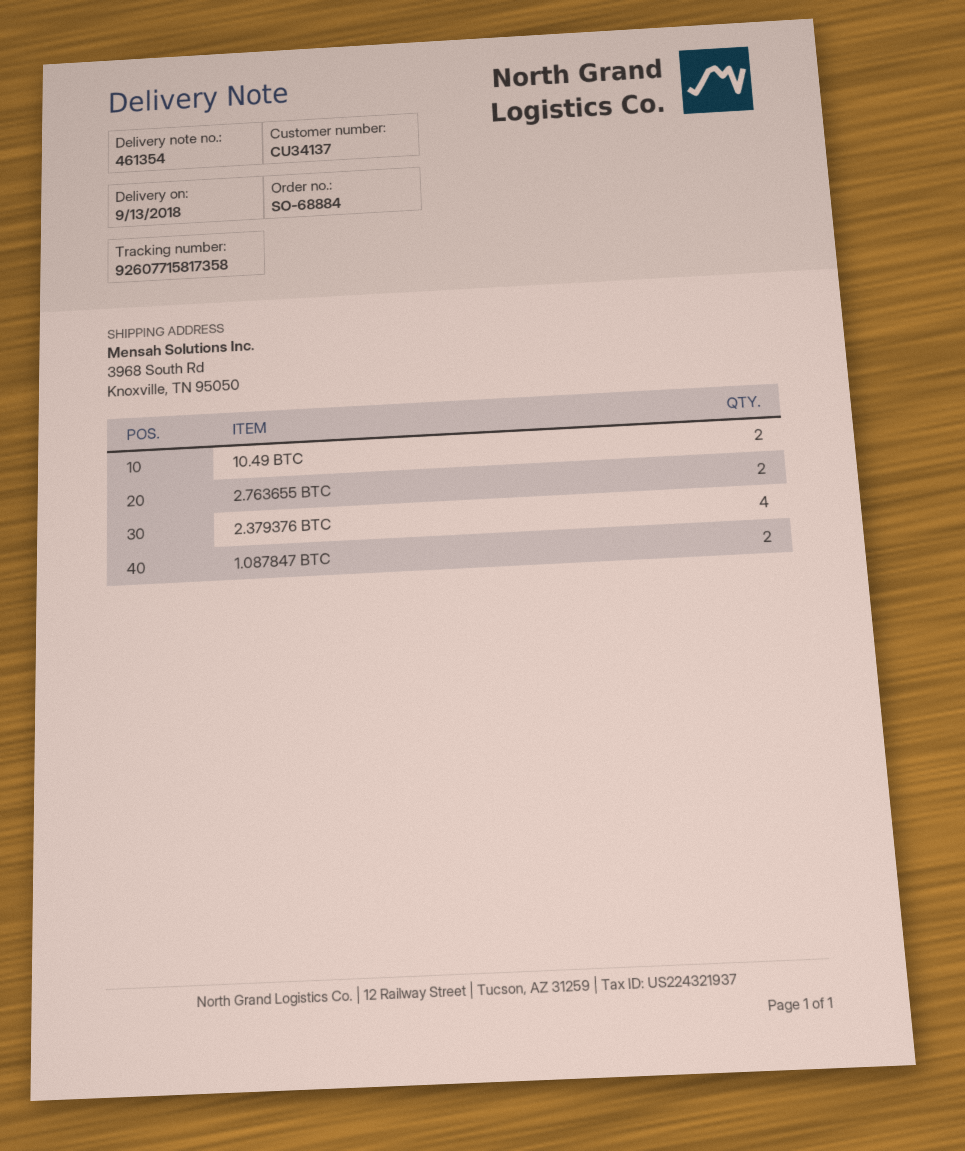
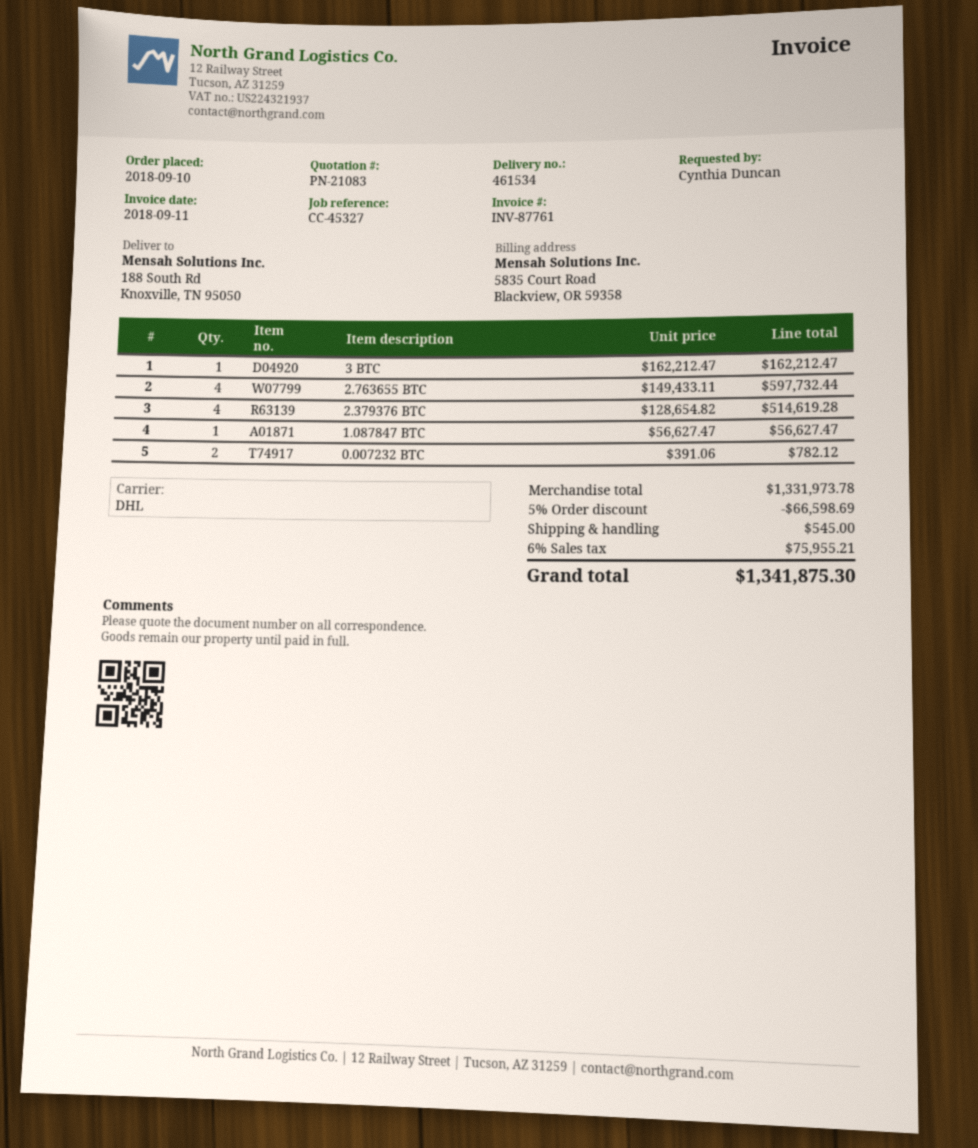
delivery note number: 461354 -> 461534
ship to: 3968 South Rd, Knoxville, TN 95050 -> 188 South Rd, Knoxville, TN 95050
10.49 BTC: 2 -> none
2.763655 BTC: 2 -> 4
1.087847 BTC: 2 -> 1
3 BTC: none -> 1
0.007232 BTC: none -> 2

